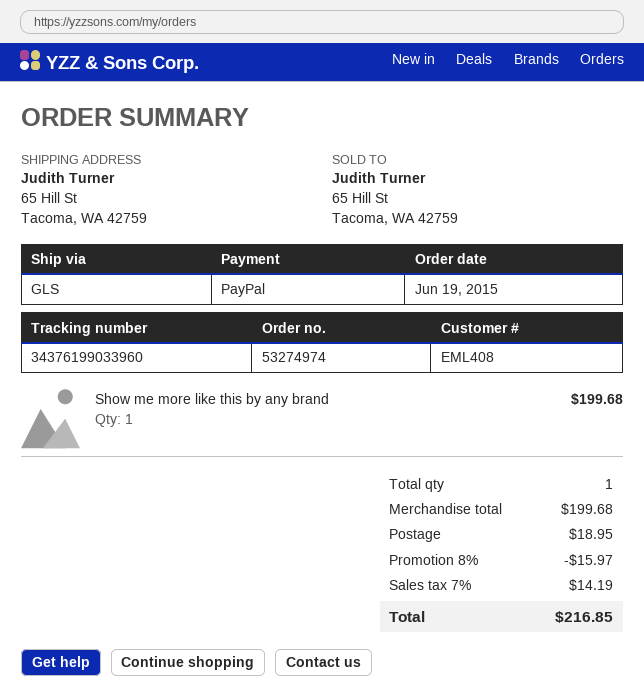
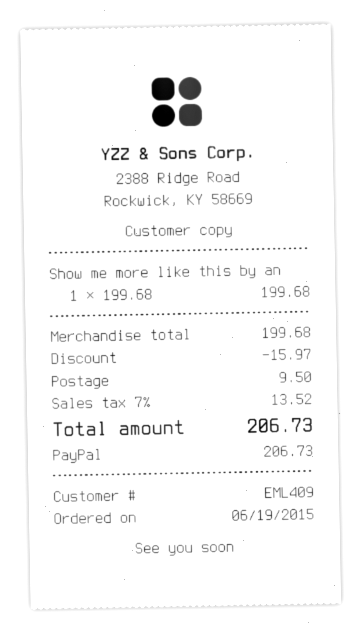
customer number: EML408 -> EML409
shipping: 18.95 -> 9.50
tax: 7% = 14.19 -> 7% = 13.52
total: 216.85 -> 206.73

